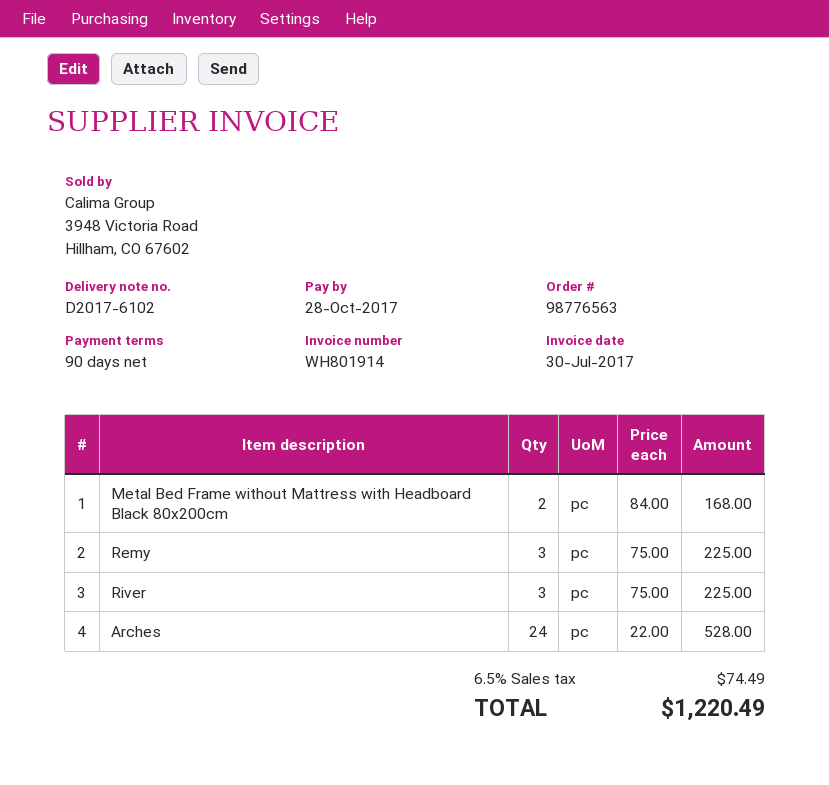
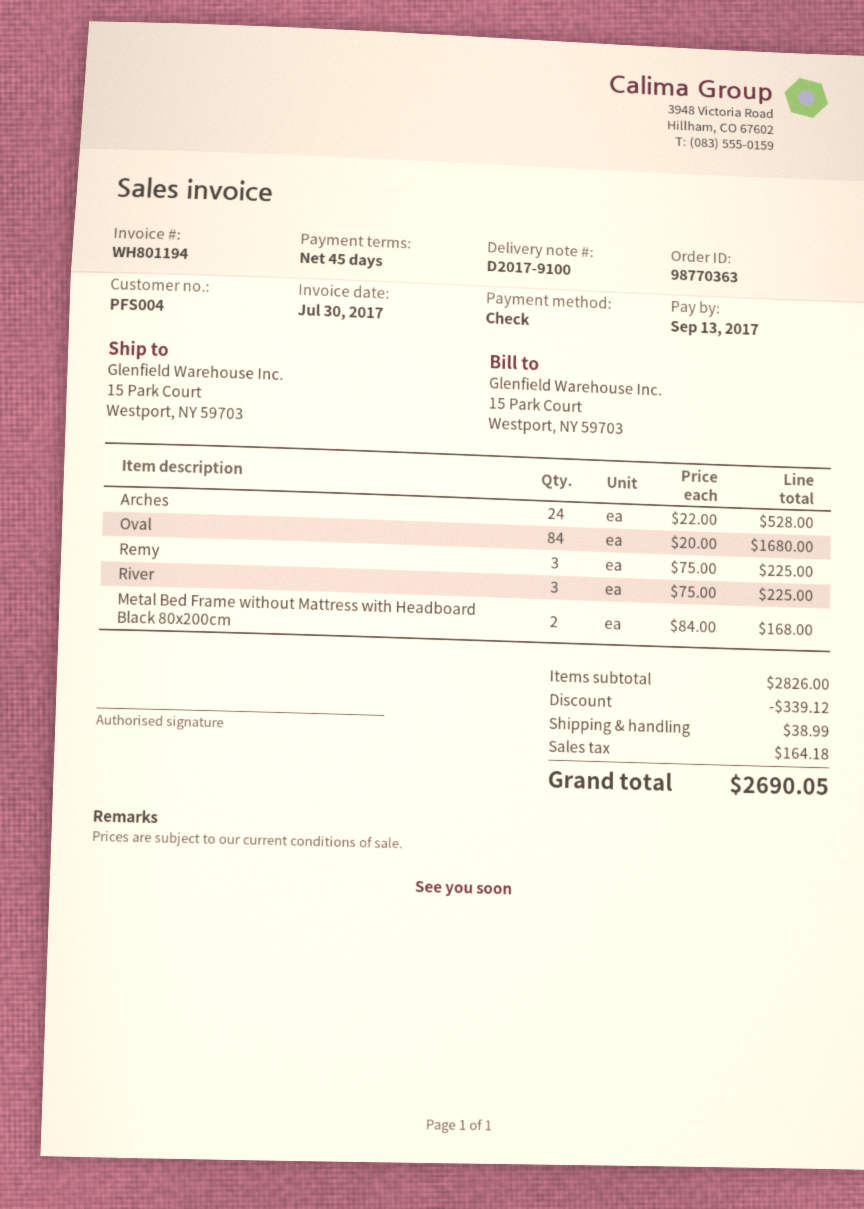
order number: 98776563 -> 98770363
delivery note number: D2017-6102 -> D2017-9100
invoice number: WH801914 -> WH801194
payment terms: 90 days -> 45 days
due date: 2017-10-28 -> 2017-09-13
Oval: none -> 84 x 20.00 = 1680.00
discount: none -> 339.12
shipping: none -> 38.99
tax: 74.49 -> 164.18
total: 1220.49 -> 2690.05

